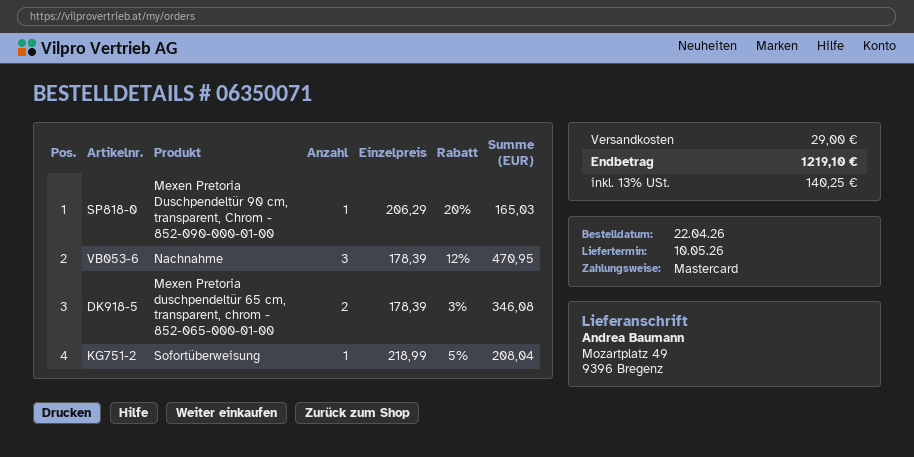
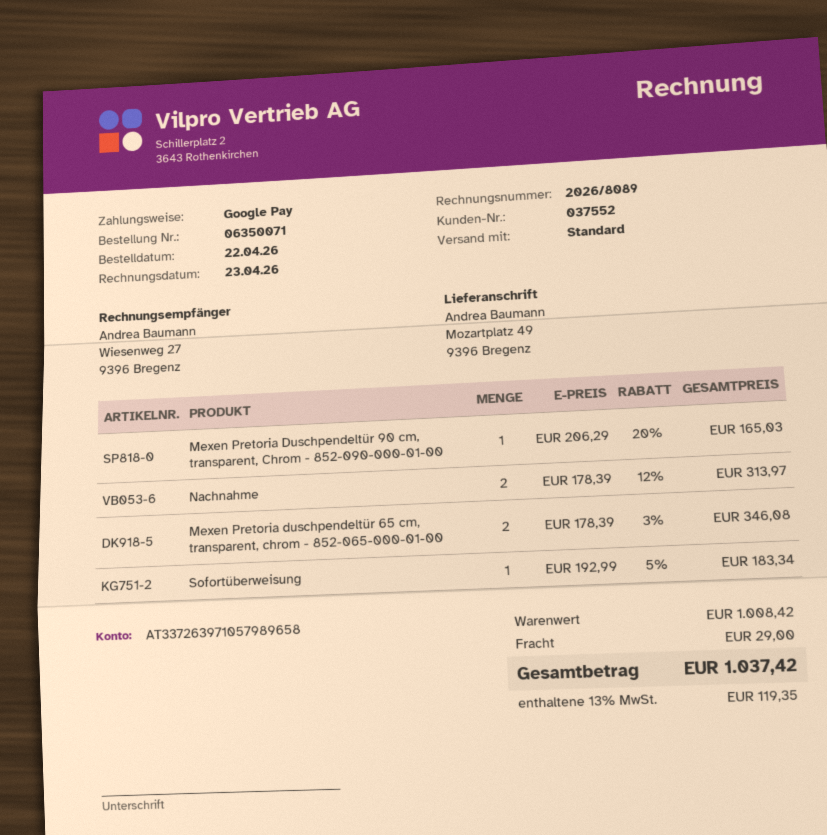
payment method: Mastercard -> Google Pay
Nachnahme: 3 x 178.39 - 12% = 470.95 -> 2 x 178.39 - 12% = 313.97
Sofortüberweisung: 1 x 218.99 - 5% = 208.04 -> 1 x 192.99 - 5% = 183.34
tax: 13% = 140.25 -> 13% = 119.35
total: 1219.10 -> 1037.42

